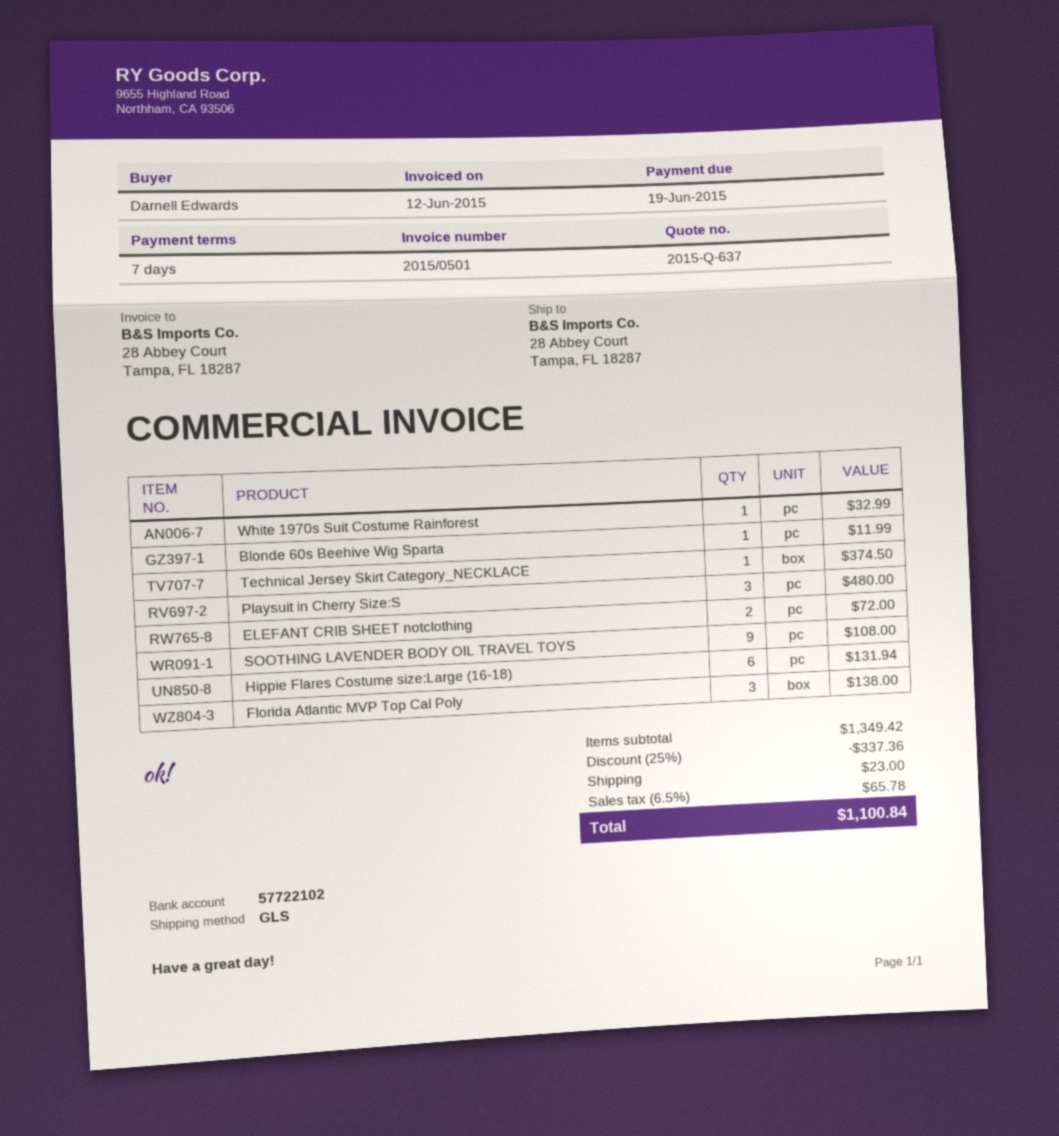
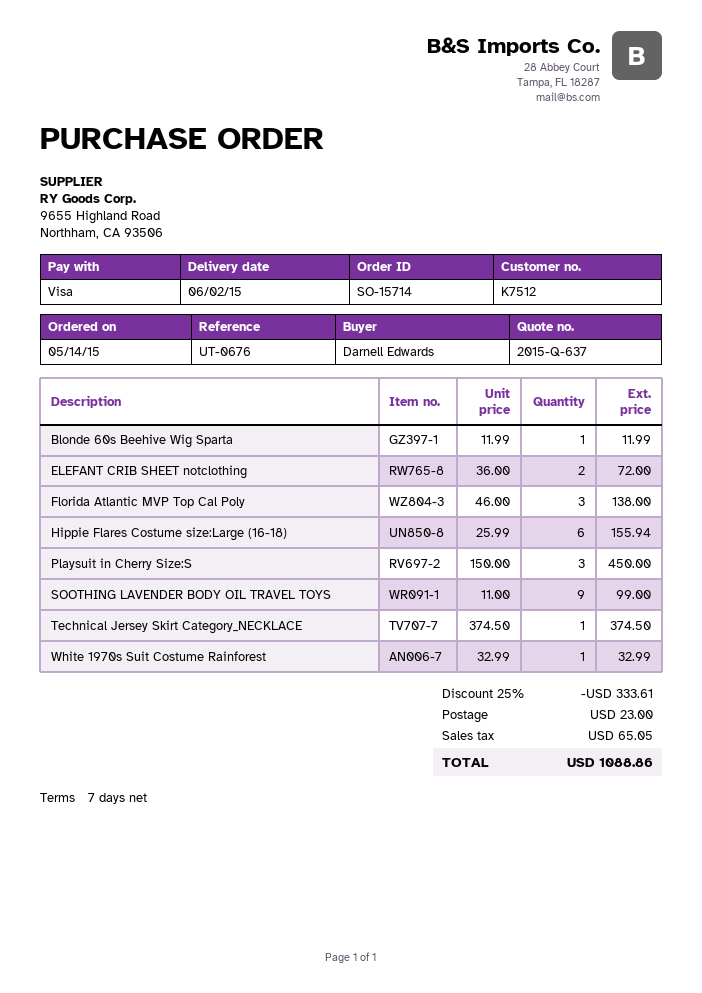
Playsuit in Cherry Size:S: 3 for 480.00 -> 3 for 450.00
SOOTHING LAVENDER BODY OIL TRAVEL TOYS: 9 for 108.00 -> 9 for 99.00
Hippie Flares Costume size:Large (16-18): 6 for 131.94 -> 6 for 155.94
discount: 25% = 337.36 -> 25% = 333.61
tax: 65.78 -> 65.05
total: 1100.84 -> 1088.86

